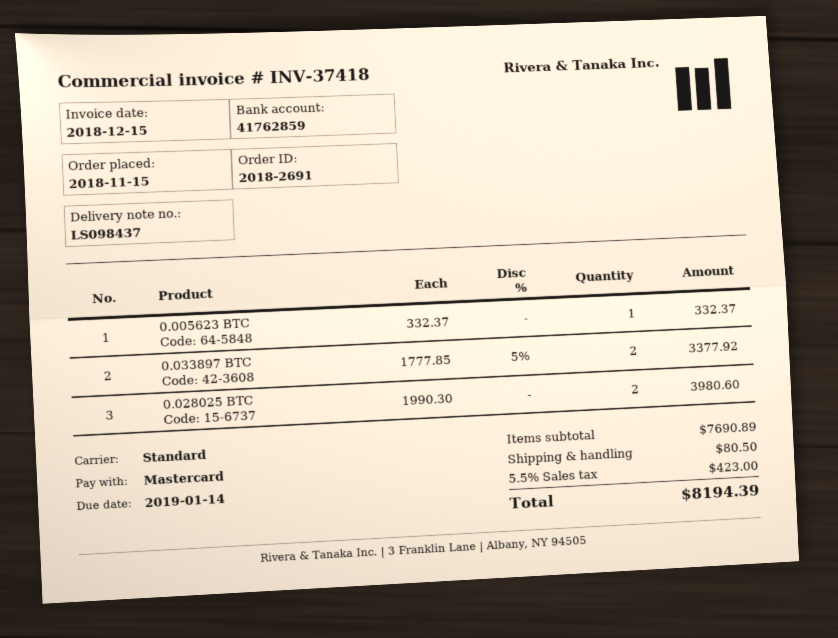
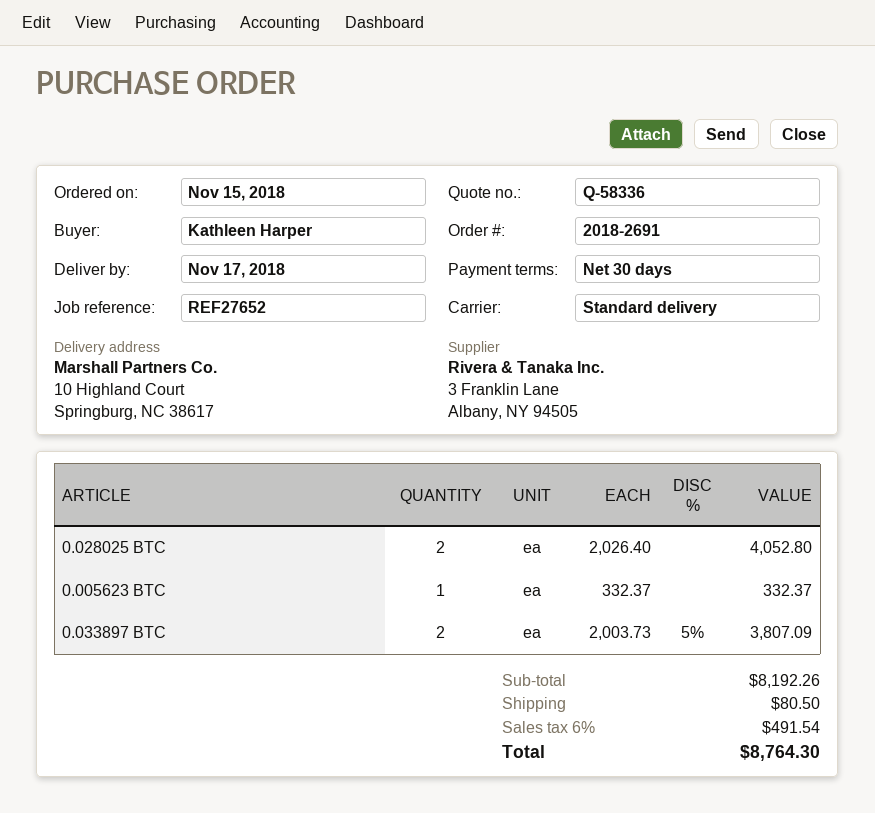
0.033897 BTC: 2 x 1777.85 - 5% = 3377.92 -> 2 x 2003.73 - 5% = 3807.09
0.028025 BTC: 2 x 1990.30 = 3980.60 -> 2 x 2026.40 = 4052.80
subtotal: 7690.89 -> 8192.26
tax: 5.5% = 423.00 -> 6% = 491.54
total: 8194.39 -> 8764.30

